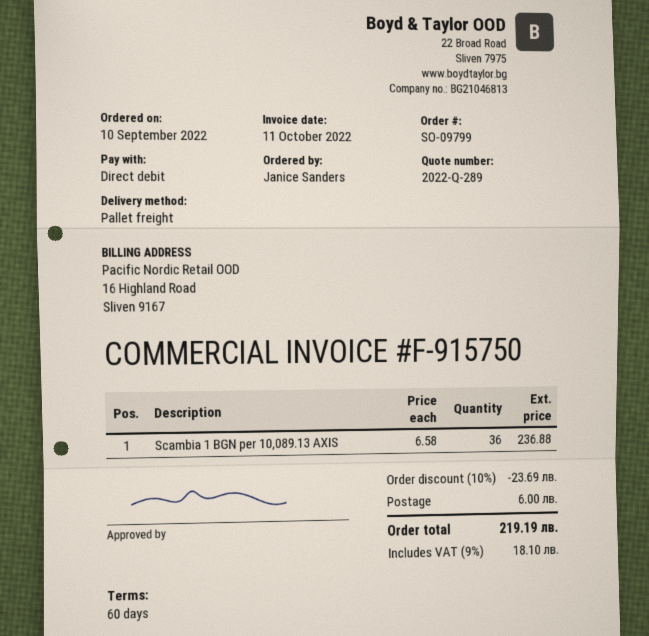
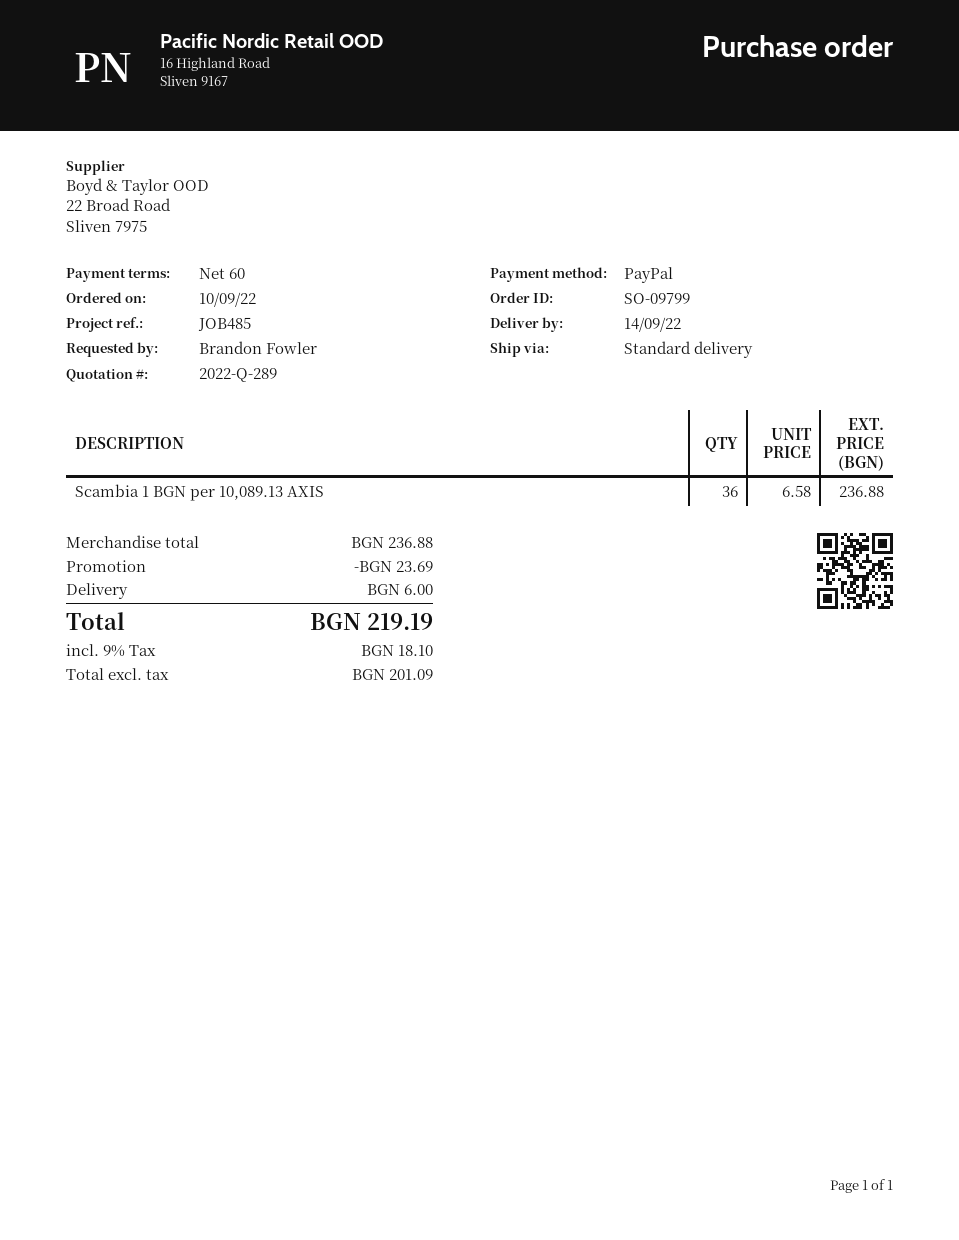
ordered by: Janice Sanders -> Brandon Fowler
payment method: direct debit -> PayPal
shipping method: pallet freight -> standard

